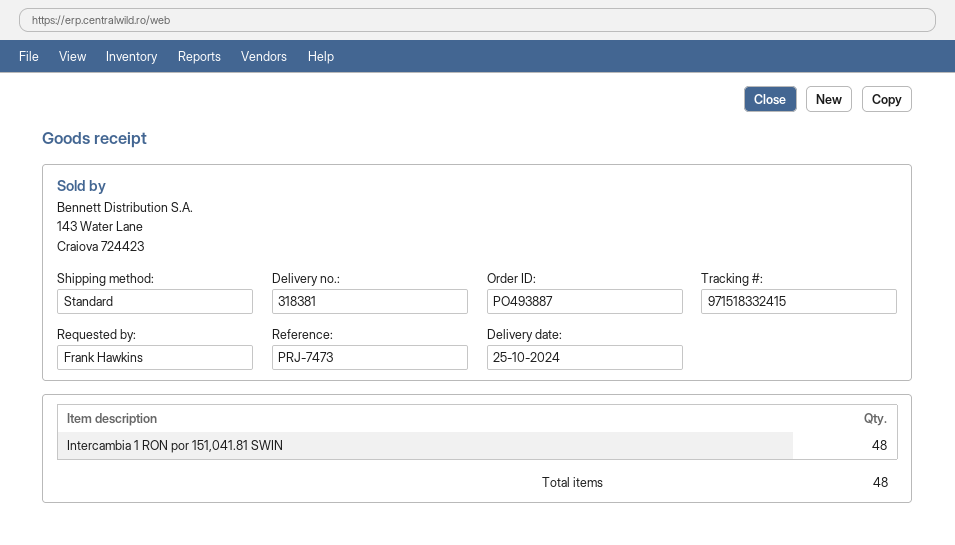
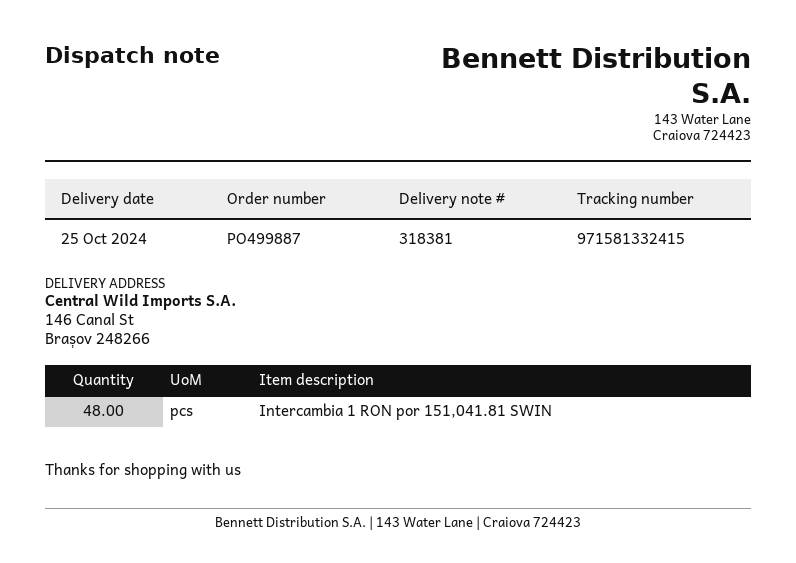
order number: PO493887 -> PO499887
tracking number: 971518332415 -> 971581332415

